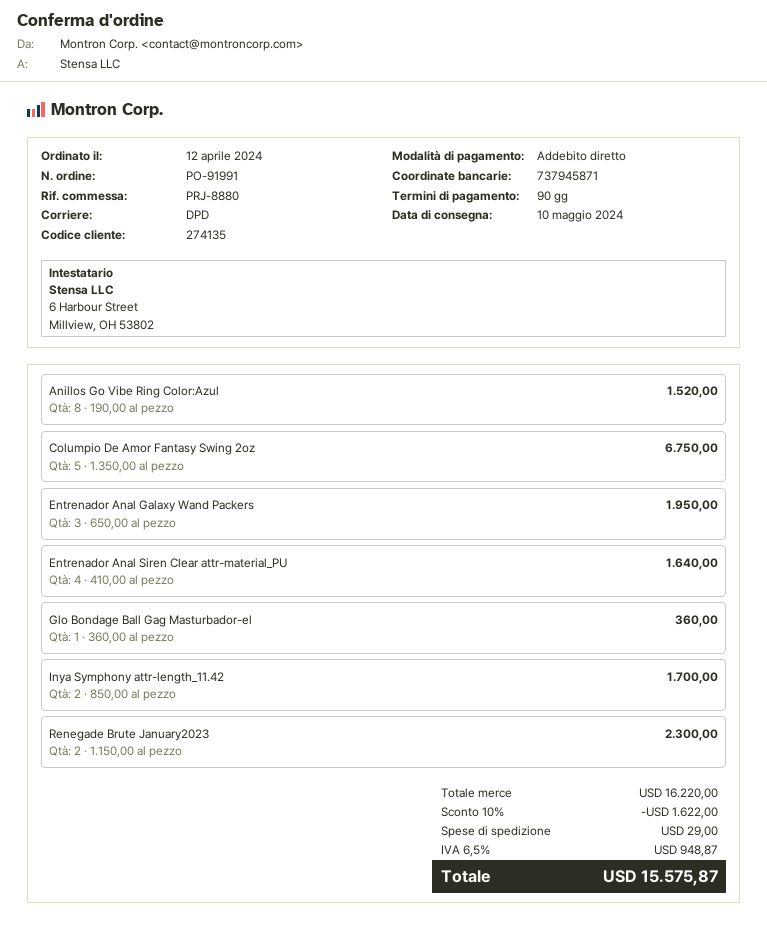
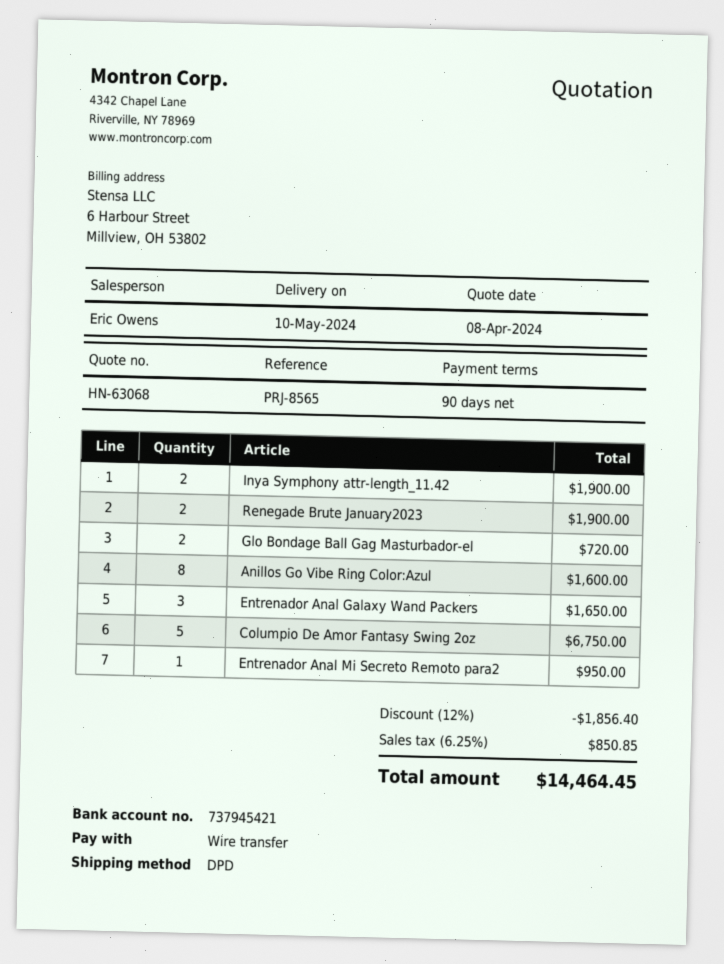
reference: PRJ-8880 -> PRJ-8565
payment method: direct debit -> bank transfer
bank account: 737945871 -> 737945421
Anillos Go Vibe Ring Color:Azul: 8 for 1520.00 -> 8 for 1600.00
Entrenador Anal Galaxy Wand Packers: 3 for 1950.00 -> 3 for 1650.00
Entrenador Anal Siren Clear attr-material_PU: 4 for 1640.00 -> none
Glo Bondage Ball Gag Masturbador-el: 1 for 360.00 -> 2 for 720.00
Inya Symphony attr-length_11.42: 2 for 1700.00 -> 2 for 1900.00
Renegade Brute January2023: 2 for 2300.00 -> 2 for 1900.00
Entrenador Anal Mi Secreto Remoto para2: none -> 1 for 950.00
discount: 10% = 1622.00 -> 12% = 1856.40
shipping: 29.00 -> none
tax: 6.5% = 948.87 -> 6.25% = 850.85
total: 15575.87 -> 14464.45

